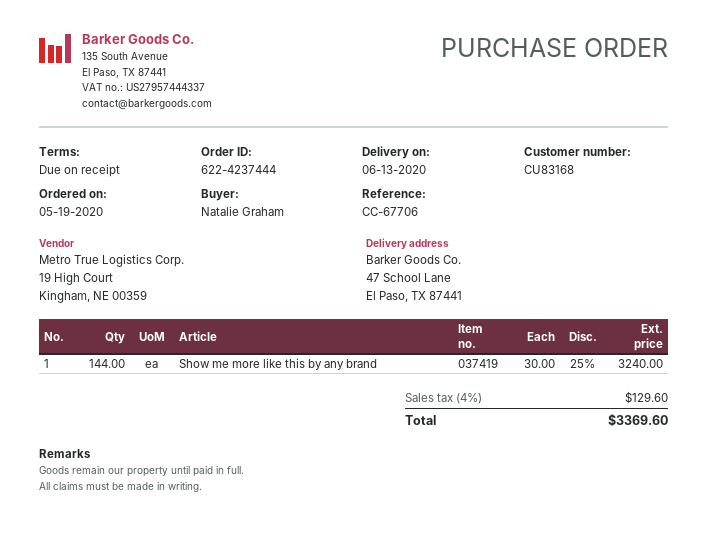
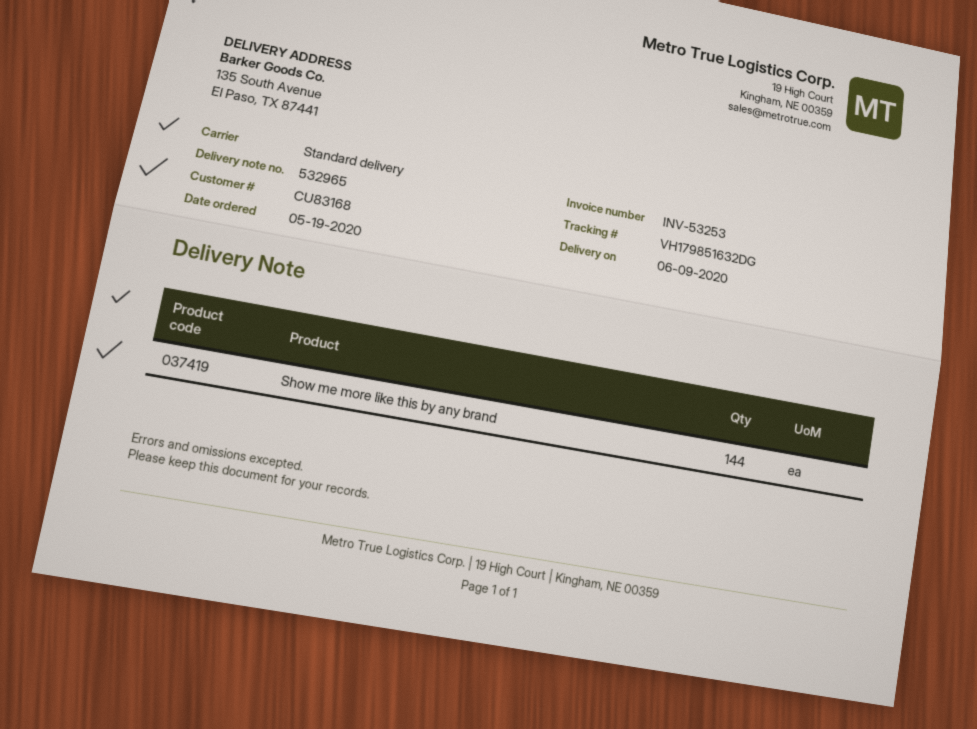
delivery date: 2020-06-13 -> 2020-06-09
ship to: 47 School Lane, El Paso, TX 87441 -> 135 South Avenue, El Paso, TX 87441

